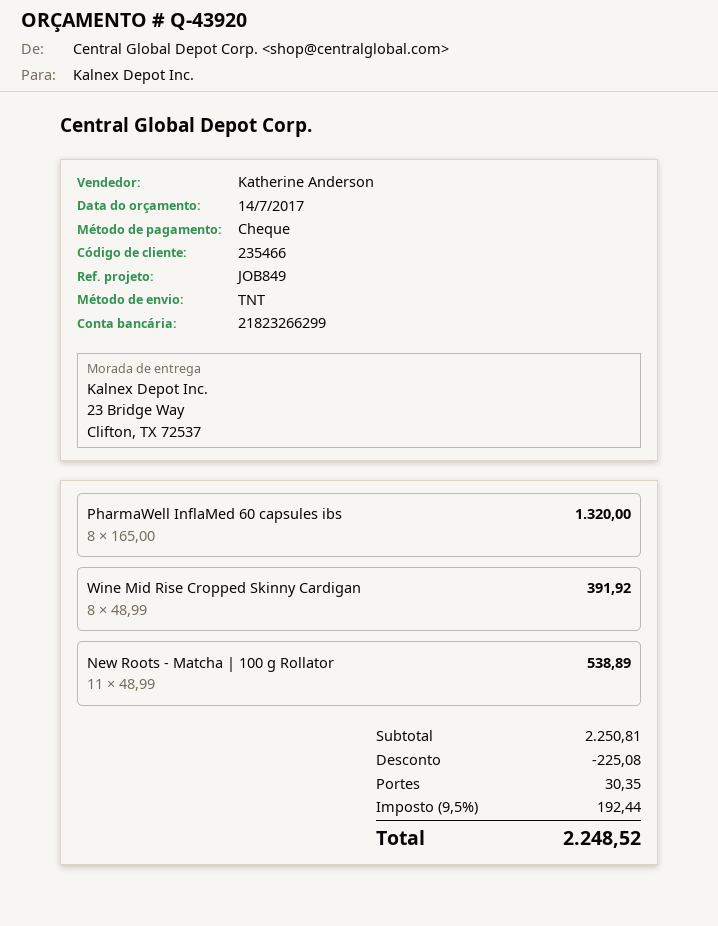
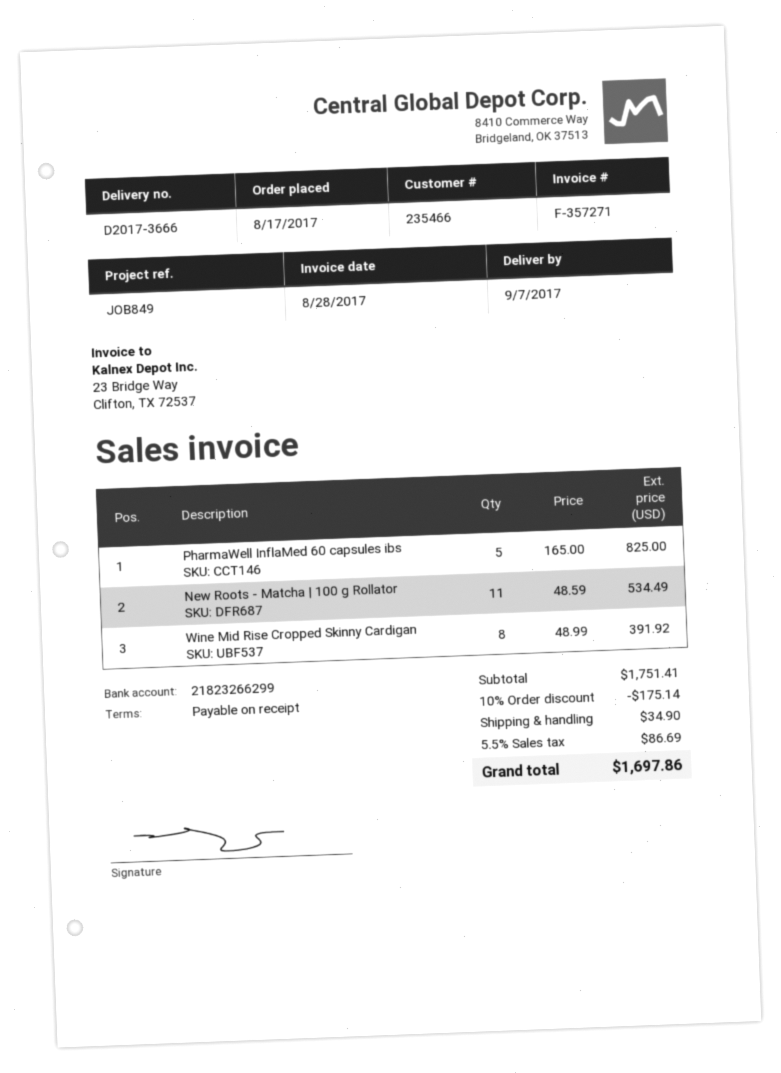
PharmaWell InflaMed 60 capsules ibs: 8 x 165.00 = 1320.00 -> 5 x 165.00 = 825.00
New Roots - Matcha | 100 g Rollator: 11 x 48.99 = 538.89 -> 11 x 48.59 = 534.49
subtotal: 2250.81 -> 1751.41
discount: 225.08 -> 175.14
shipping: 30.35 -> 34.90
tax: 9.5% = 192.44 -> 5.5% = 86.69
total: 2248.52 -> 1697.86

